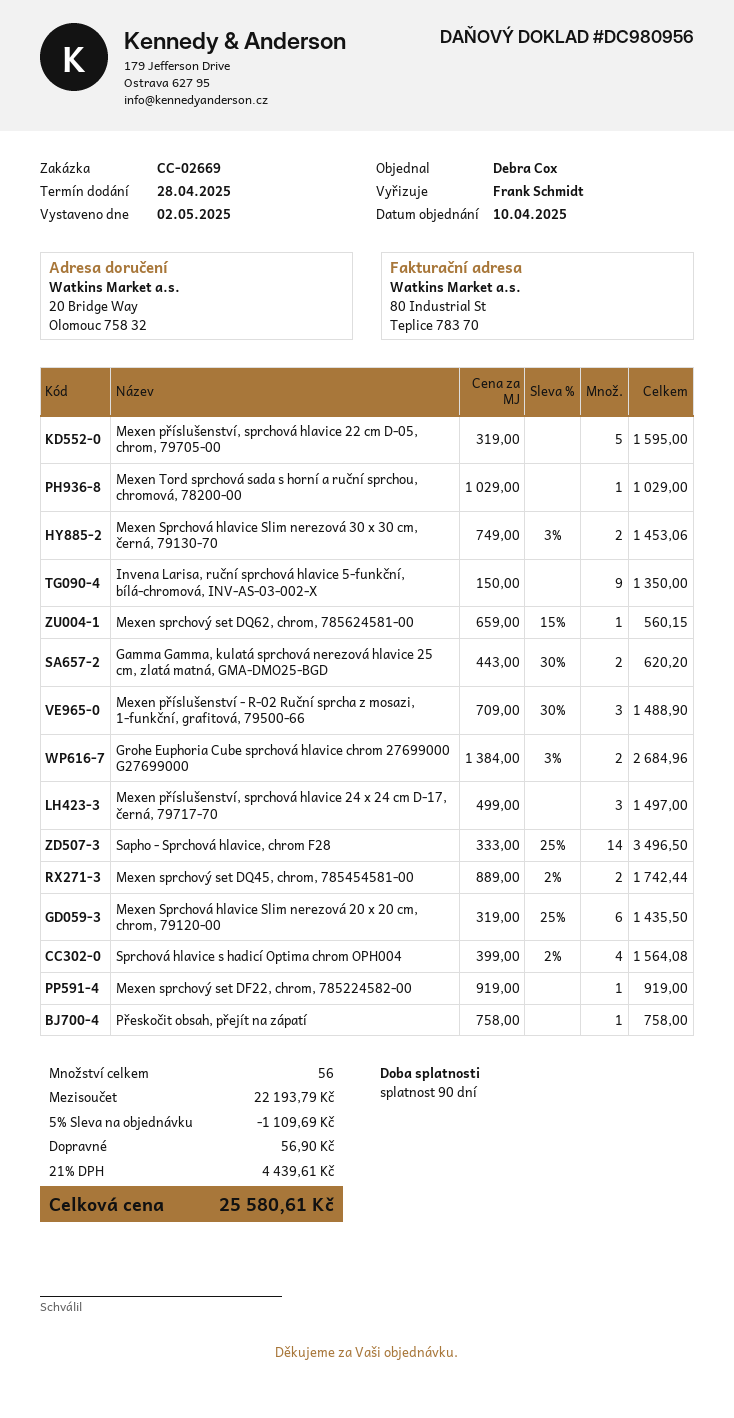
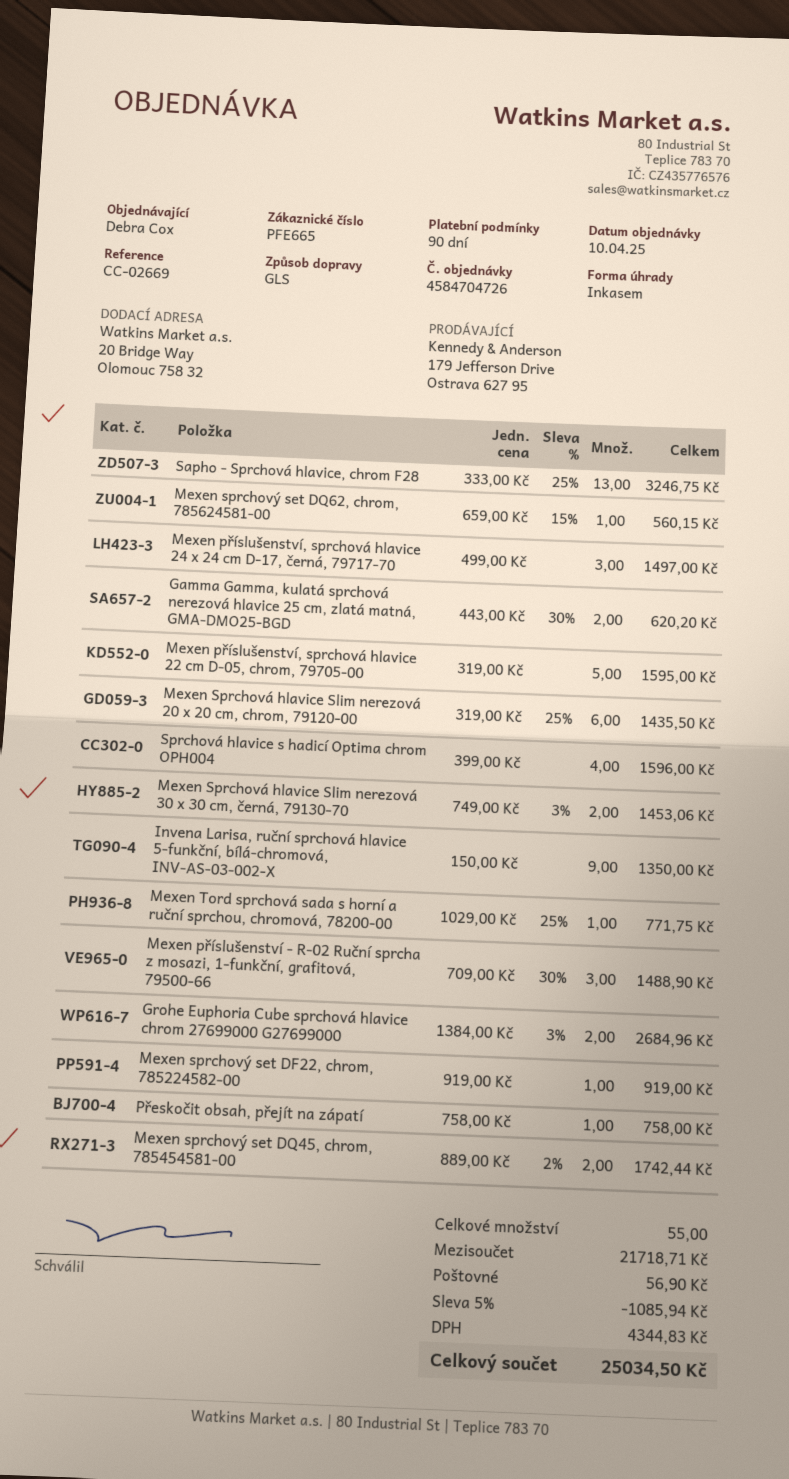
Mexen Tord sprchová sada s horní a ruční sprchou, chromová, 78200-00: 1 x 1029.00 = 1029.00 -> 1 x 1029.00 - 25% = 771.75
Sapho - Sprchová hlavice, chrom F28: 14 x 333.00 - 25% = 3496.50 -> 13 x 333.00 - 25% = 3246.75
Sprchová hlavice s hadicí Optima chrom OPH004: 4 x 399.00 - 2% = 1564.08 -> 4 x 399.00 = 1596.00
total quantity: 56 -> 55
subtotal: 22193.79 -> 21718.71
discount: 5% = 1109.69 -> 5% = 1085.94
tax: 4439.61 -> 4344.83
total: 25580.61 -> 25034.50

